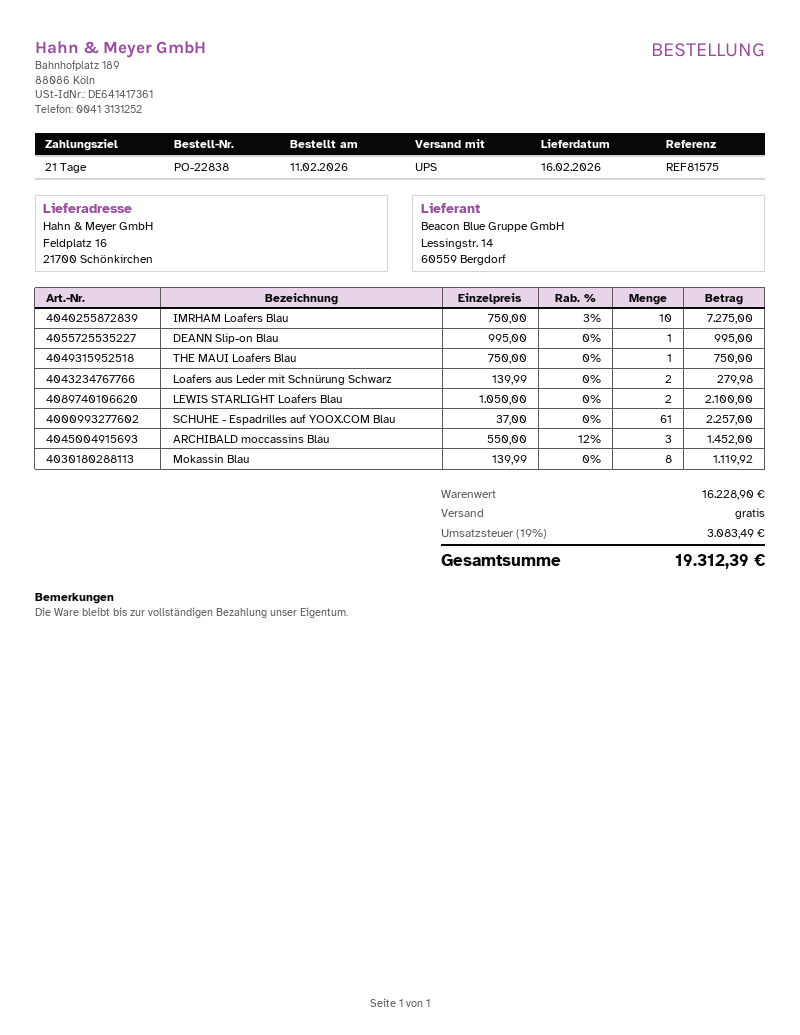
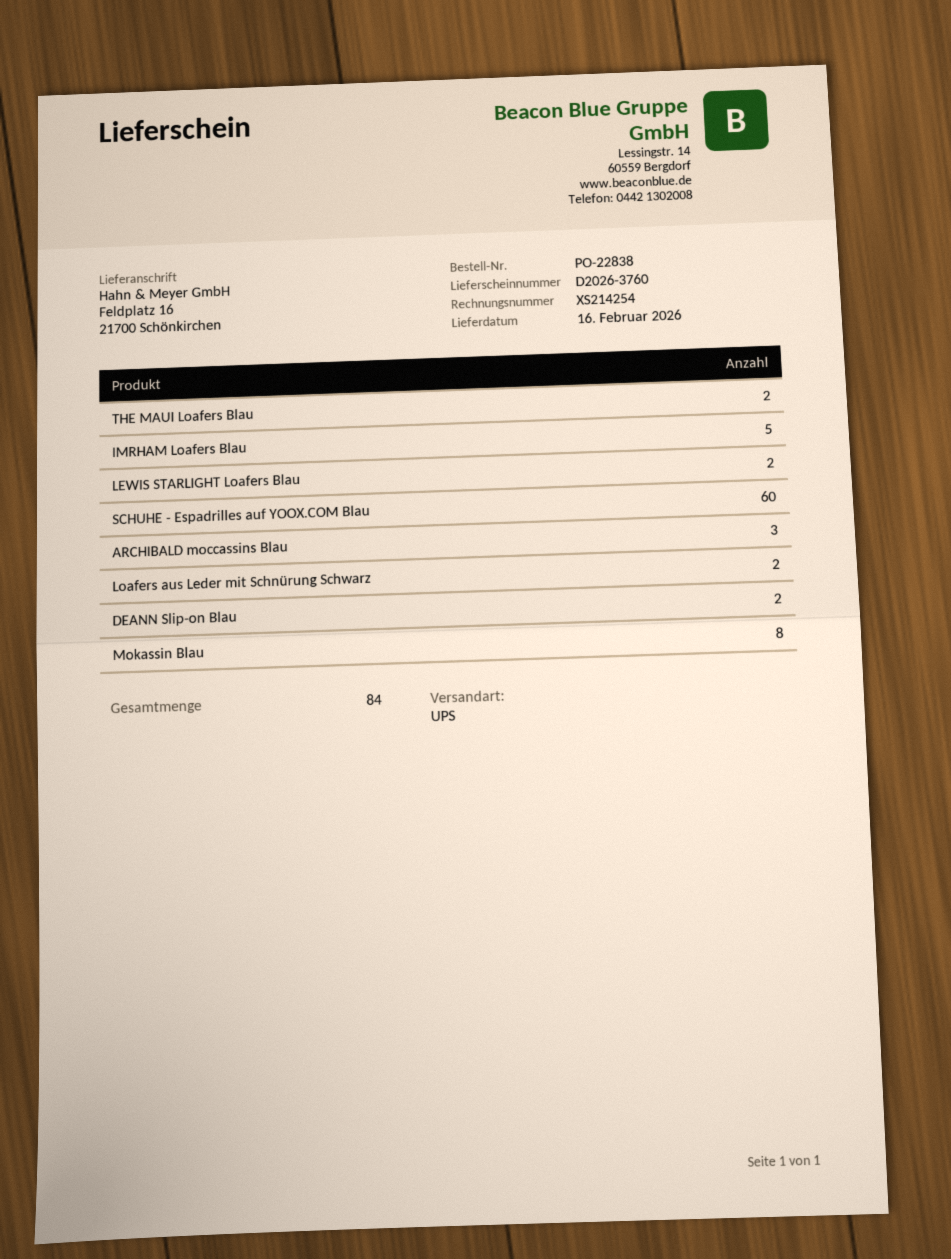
IMRHAM Loafers Blau: 10 -> 5
DEANN Slip-on Blau: 1 -> 2
THE MAUI Loafers Blau: 1 -> 2
SCHUHE - Espadrilles auf YOOX.COM Blau: 61 -> 60

